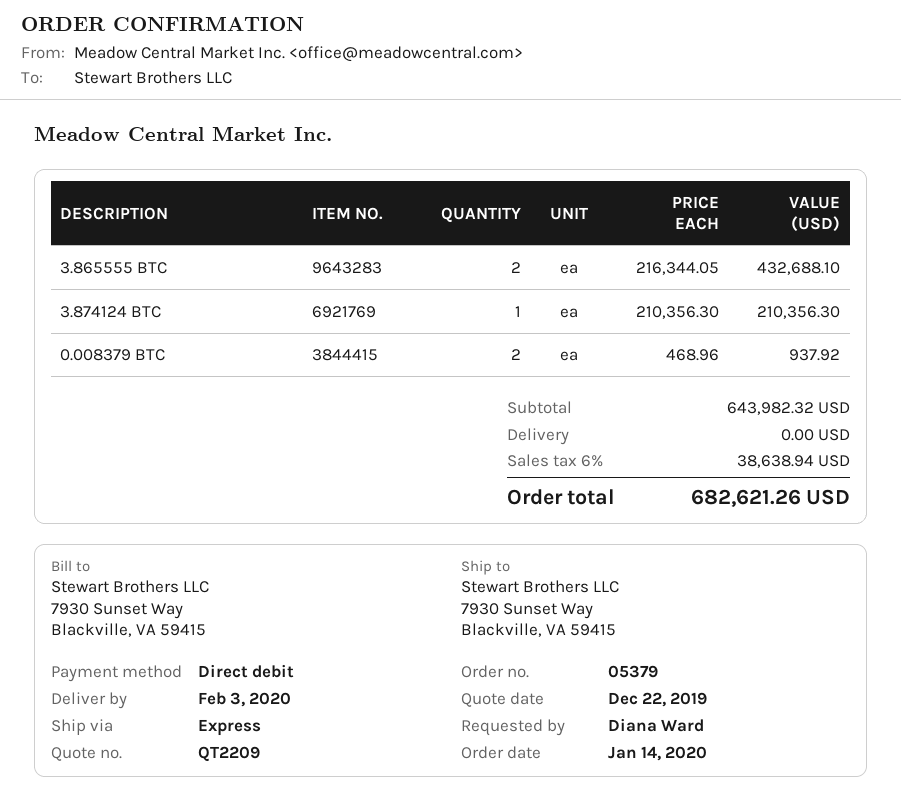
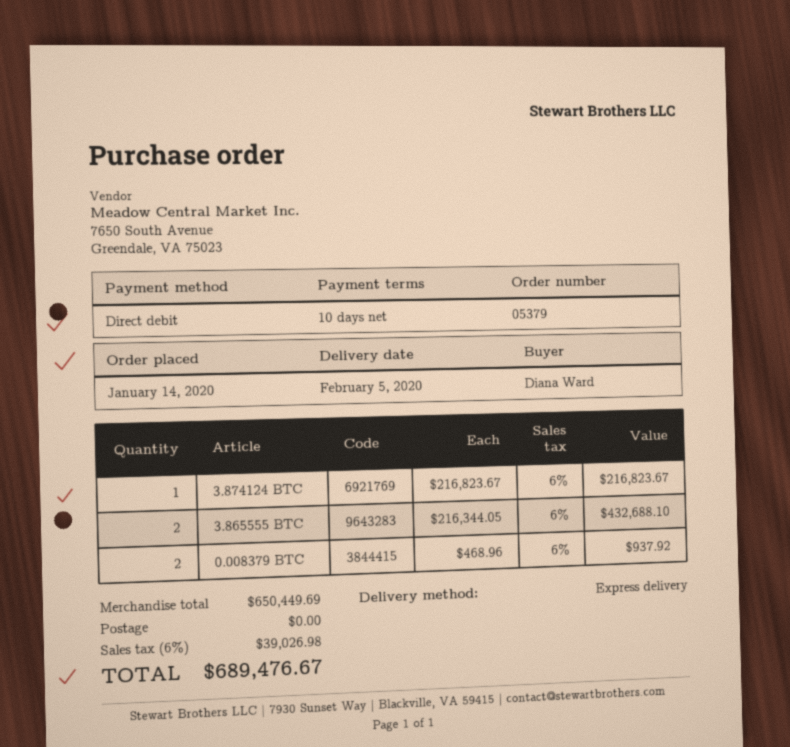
delivery date: 2020-02-03 -> 2020-02-05
3.874124 BTC: 1 x 210356.30 = 210356.30 -> 1 x 216823.67 = 216823.67
subtotal: 643982.32 -> 650449.69
tax: 6% = 38638.94 -> 6% = 39026.98
total: 682621.26 -> 689476.67

